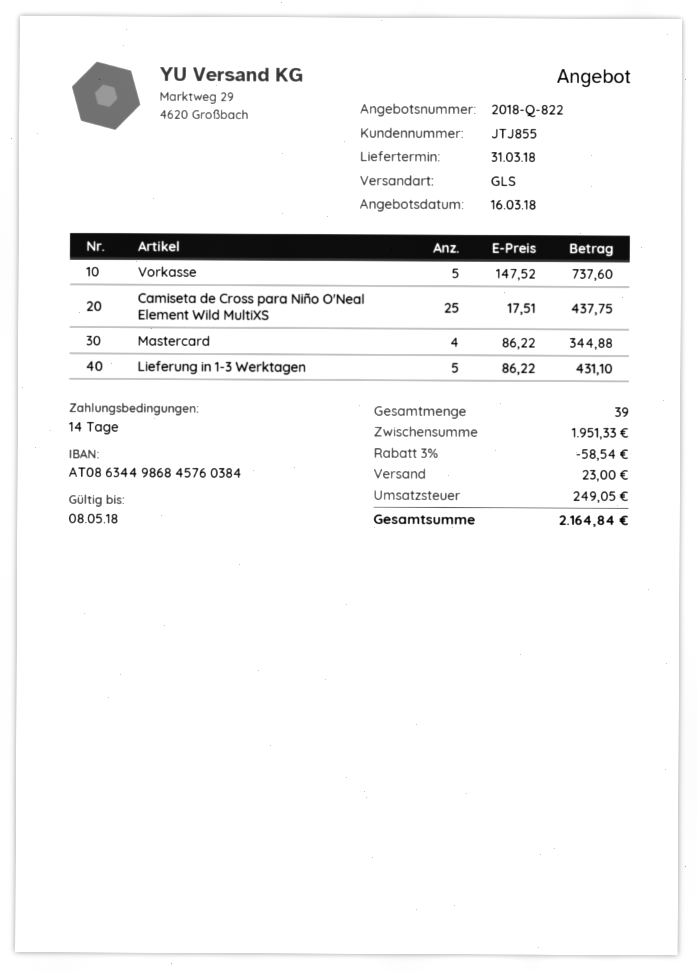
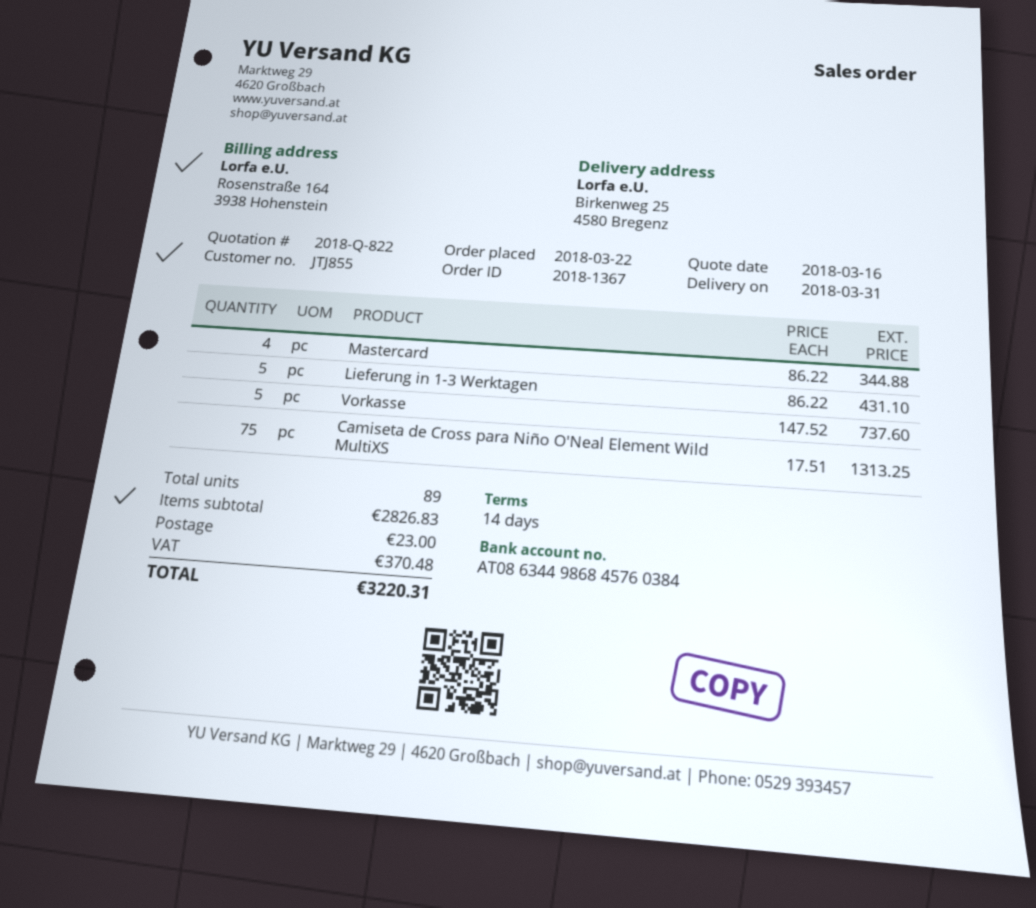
Camiseta de Cross para Niño O'Neal Element Wild MultiXS: 25 x 17.51 = 437.75 -> 75 x 17.51 = 1313.25
total quantity: 39 -> 89
subtotal: 1951.33 -> 2826.83
discount: 3% = 58.54 -> none
tax: 249.05 -> 370.48
total: 2164.84 -> 3220.31

